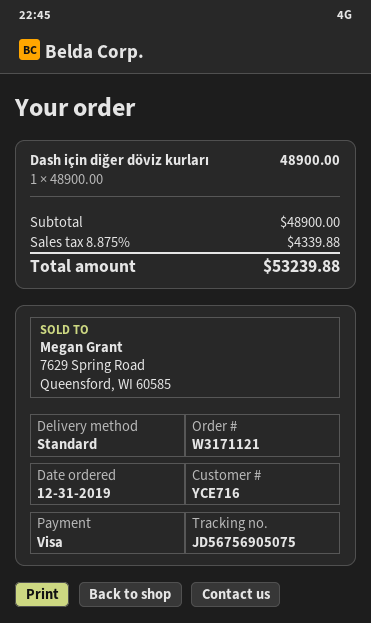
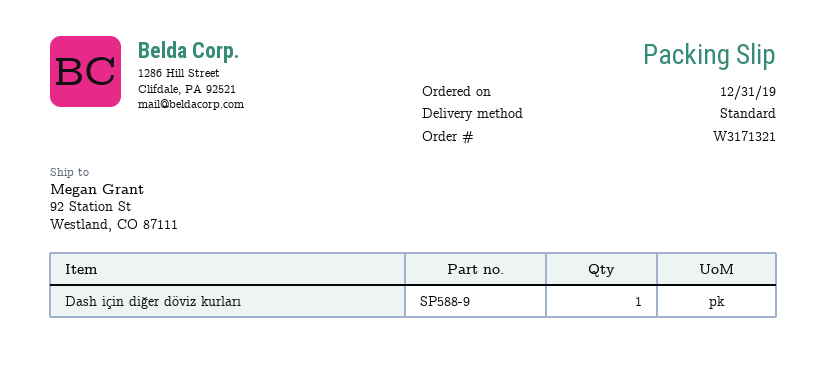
order number: W3171121 -> W3171321

